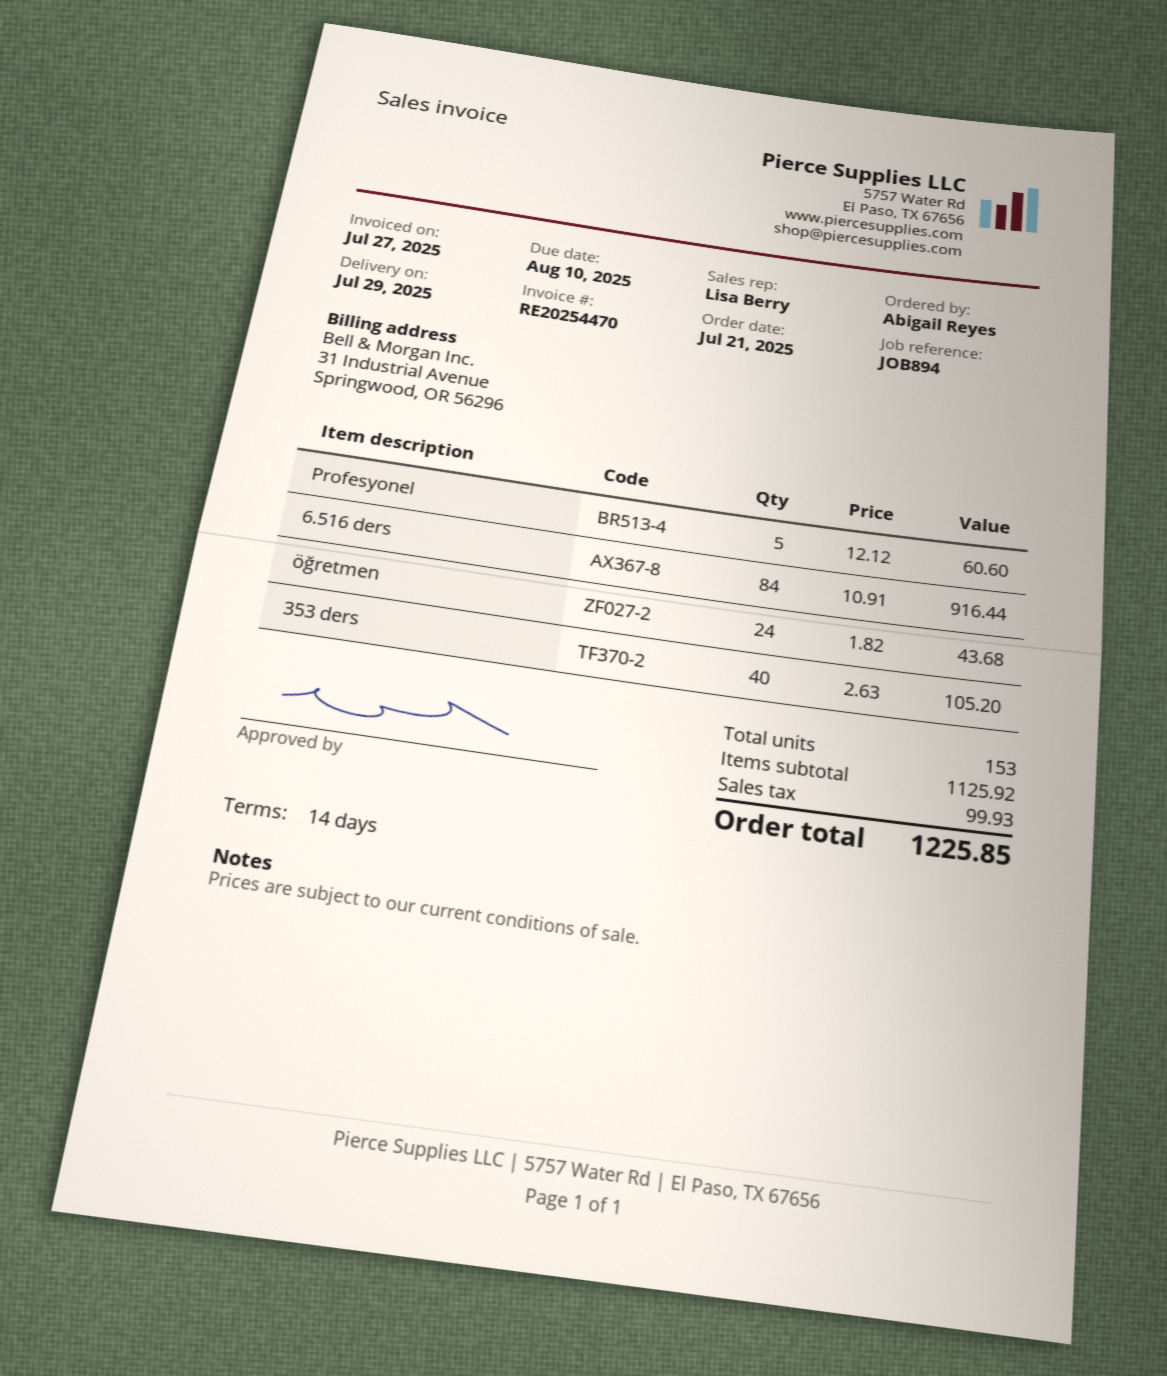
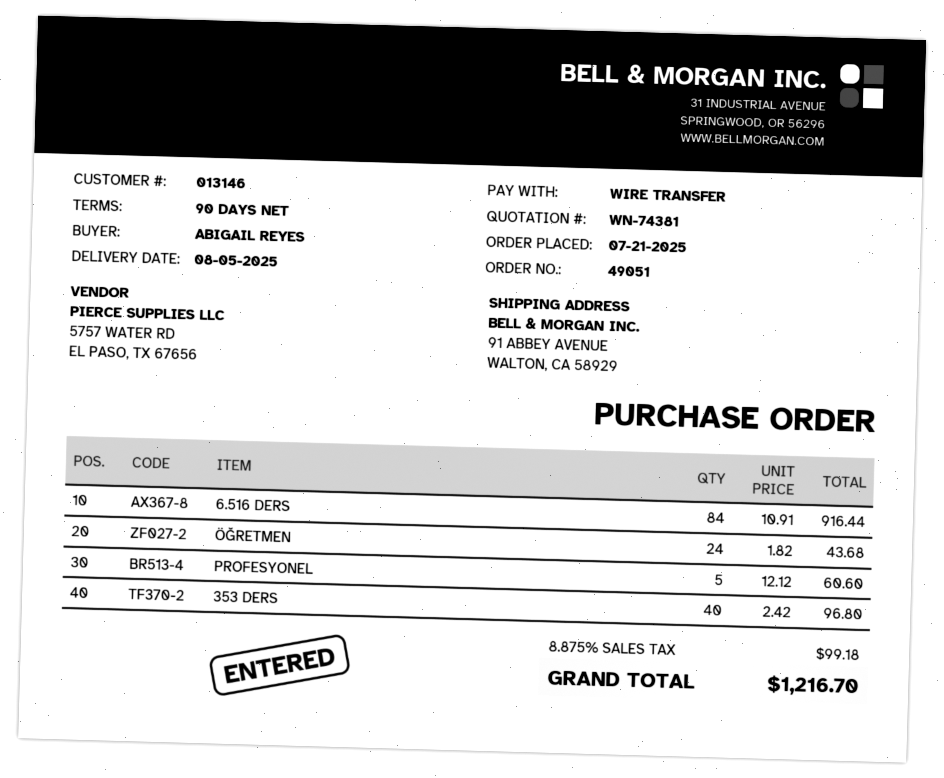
delivery date: 2025-07-29 -> 2025-08-05
payment terms: 14 days -> 90 days
353 ders: 40 x 2.63 = 105.20 -> 40 x 2.42 = 96.80
tax: 99.93 -> 99.18
total: 1225.85 -> 1216.70

